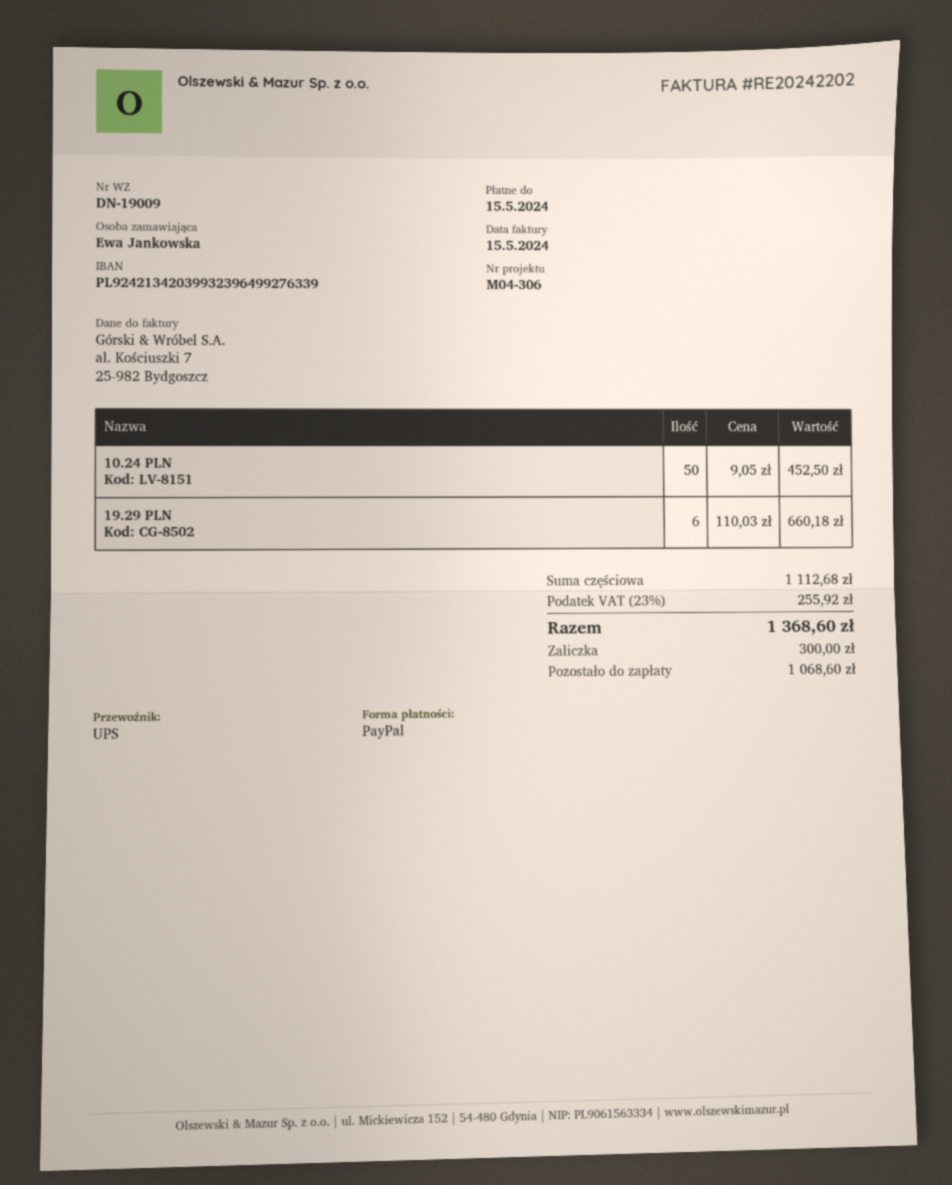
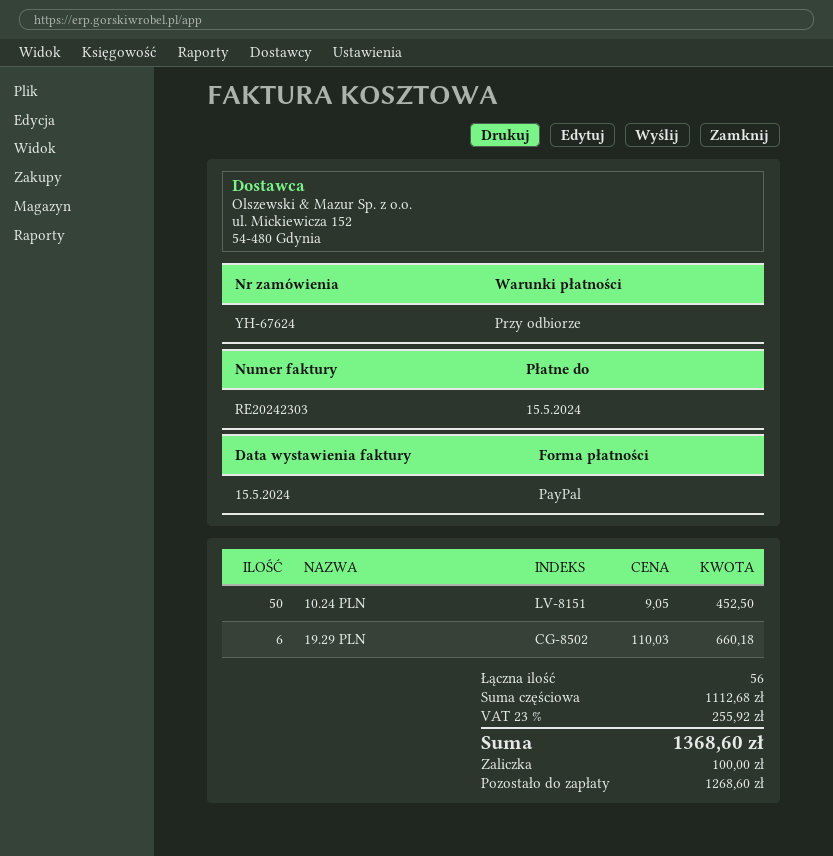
invoice number: RE20242202 -> RE20242303
deposit: 300.00 -> 100.00
balance: 1068.60 -> 1268.60

